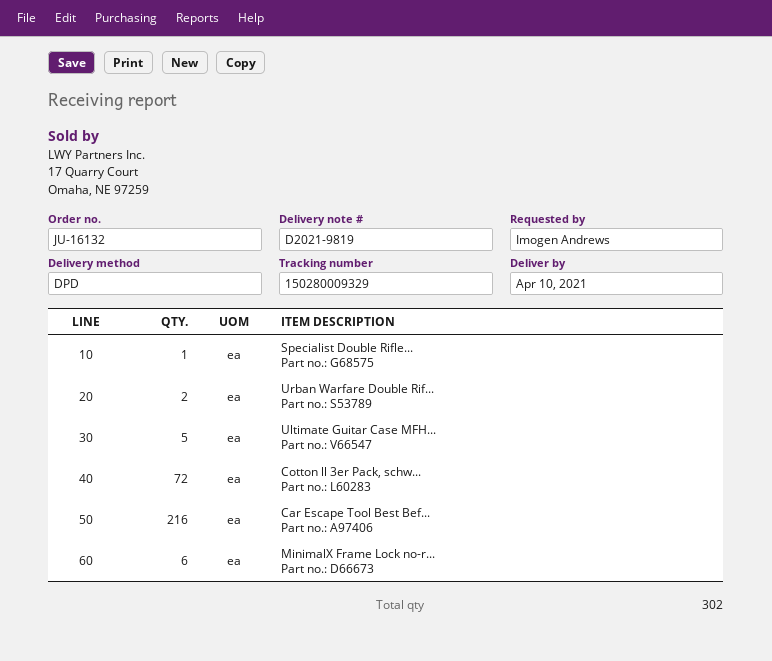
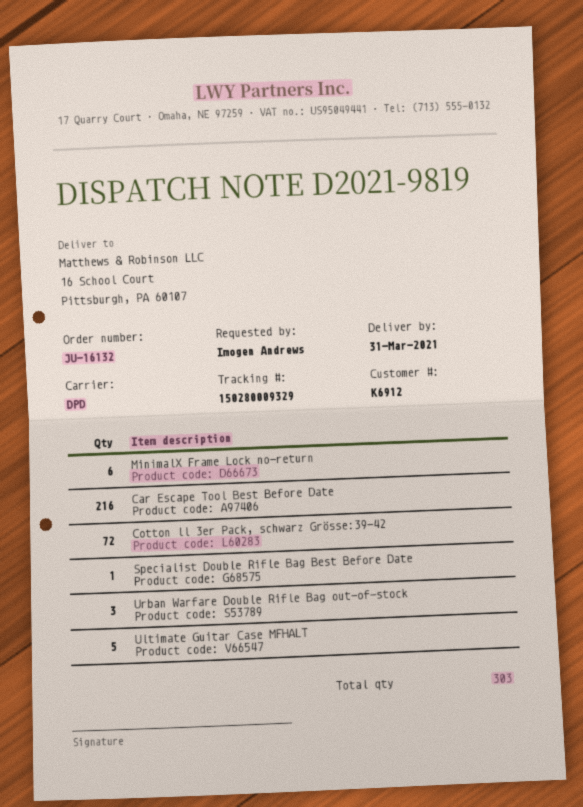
delivery date: 2021-04-10 -> 2021-03-31
Urban Warfare Double Rif...: 2 -> 3
total quantity: 302 -> 303

